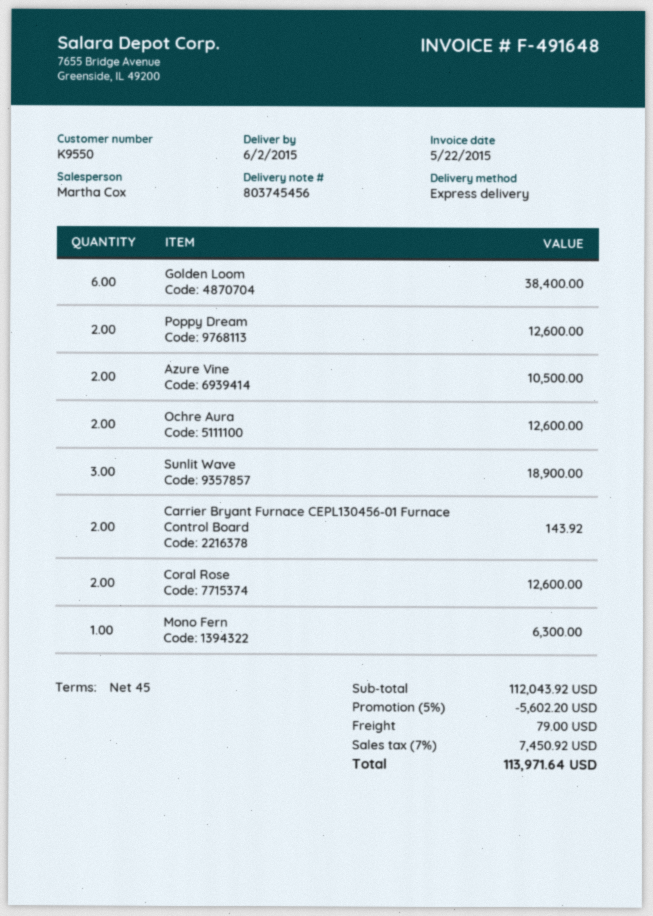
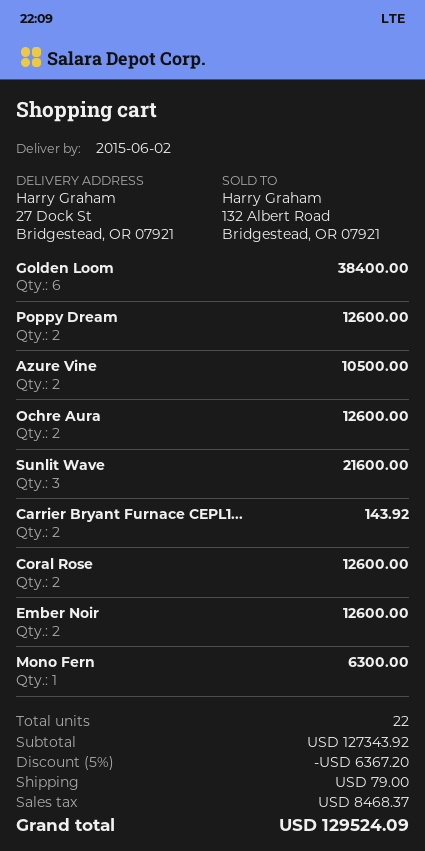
Sunlit Wave: 3 for 18900.00 -> 3 for 21600.00
Ember Noir: none -> 2 for 12600.00
subtotal: 112043.92 -> 127343.92
discount: 5% = 5602.20 -> 5% = 6367.20
tax: 7450.92 -> 8468.37
total: 113971.64 -> 129524.09

